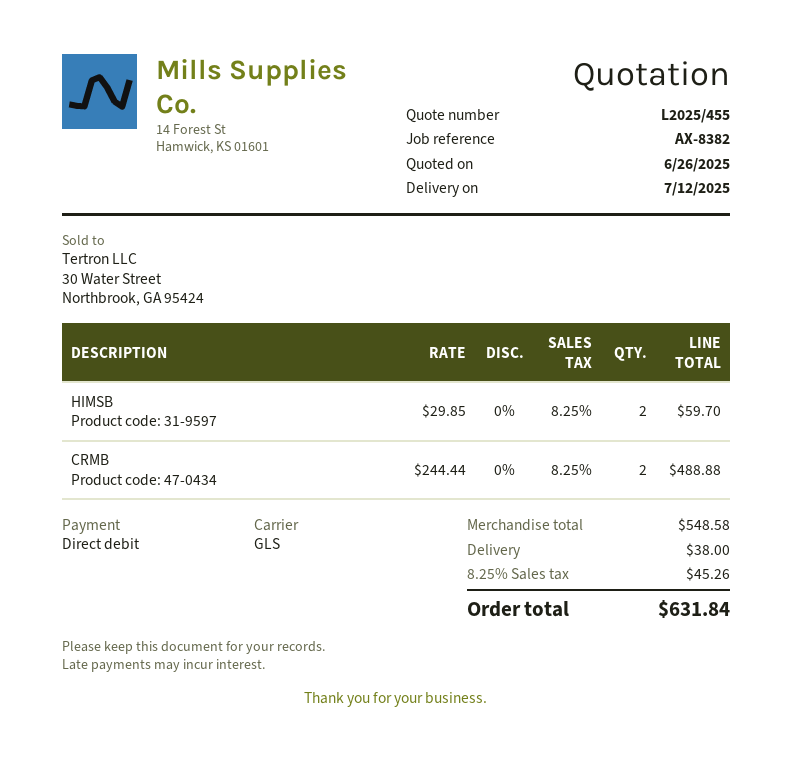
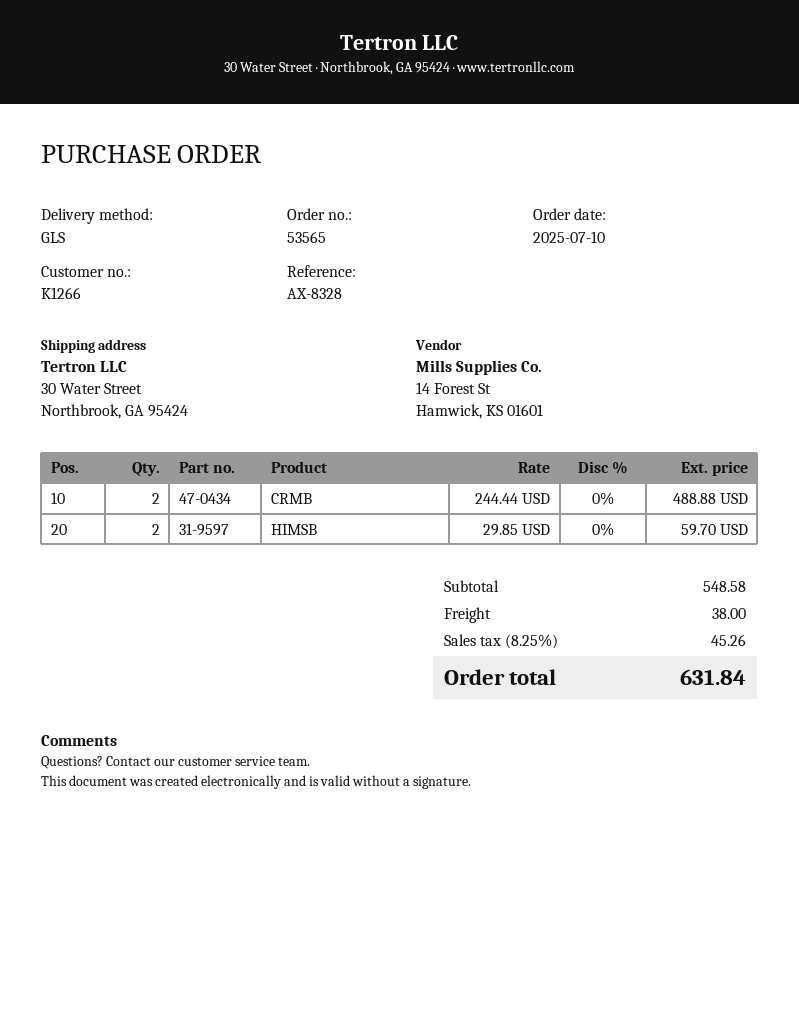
reference: AX-8382 -> AX-8328

